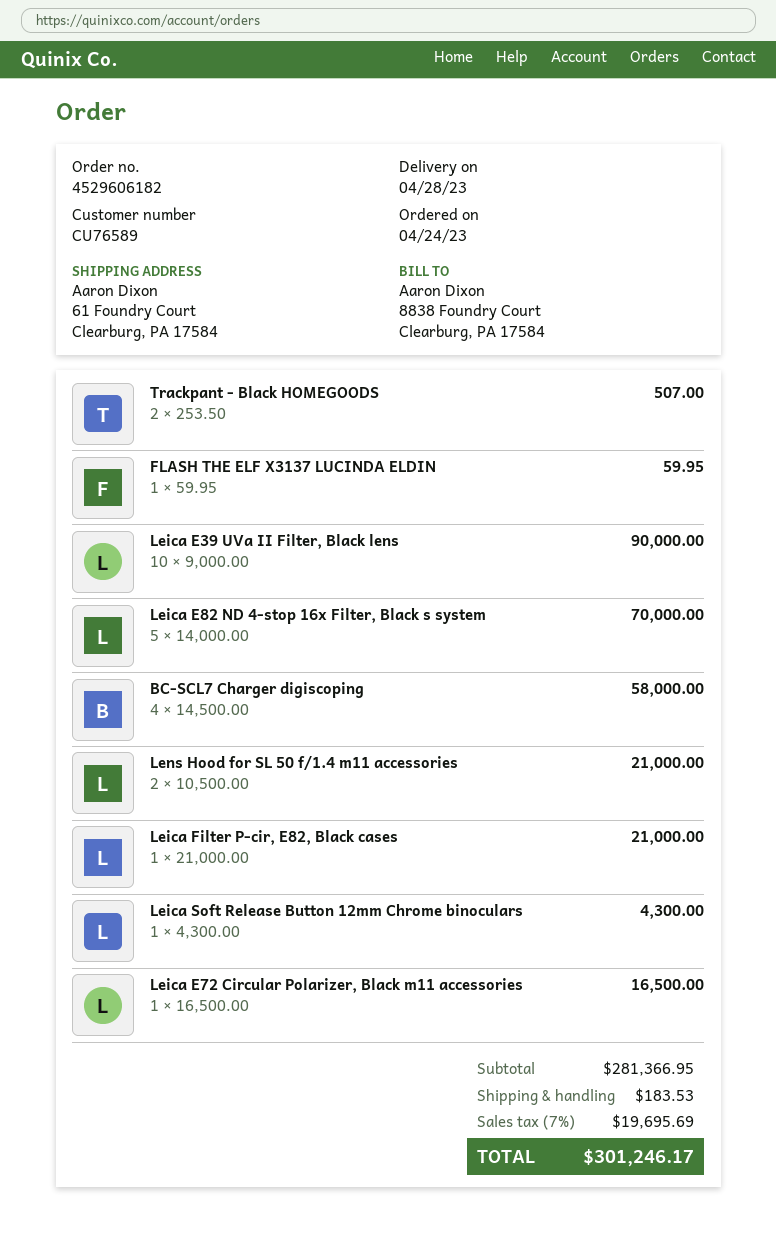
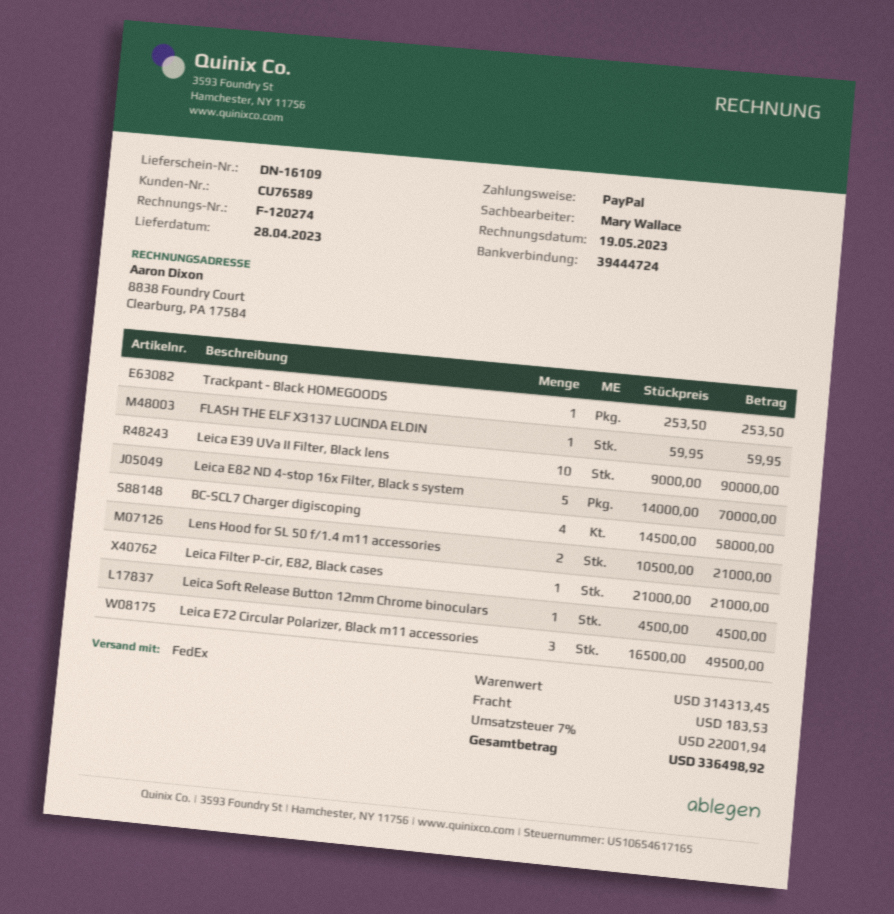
Trackpant - Black HOMEGOODS: 2 x 253.50 = 507.00 -> 1 x 253.50 = 253.50
Leica Soft Release Button 12mm Chrome binoculars: 1 x 4300.00 = 4300.00 -> 1 x 4500.00 = 4500.00
Leica E72 Circular Polarizer, Black m11 accessories: 1 x 16500.00 = 16500.00 -> 3 x 16500.00 = 49500.00
subtotal: 281366.95 -> 314313.45
tax: 7% = 19695.69 -> 7% = 22001.94
total: 301246.17 -> 336498.92

